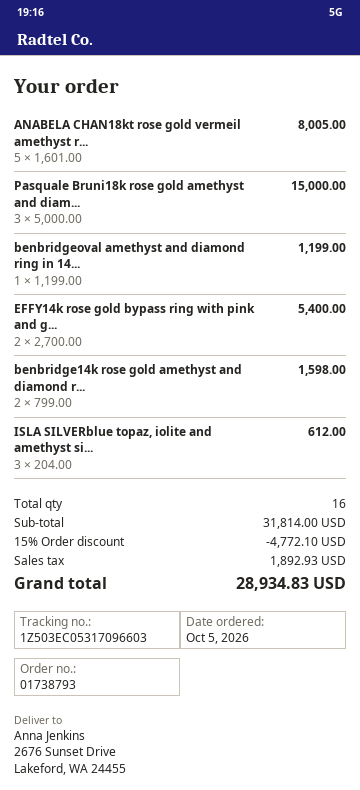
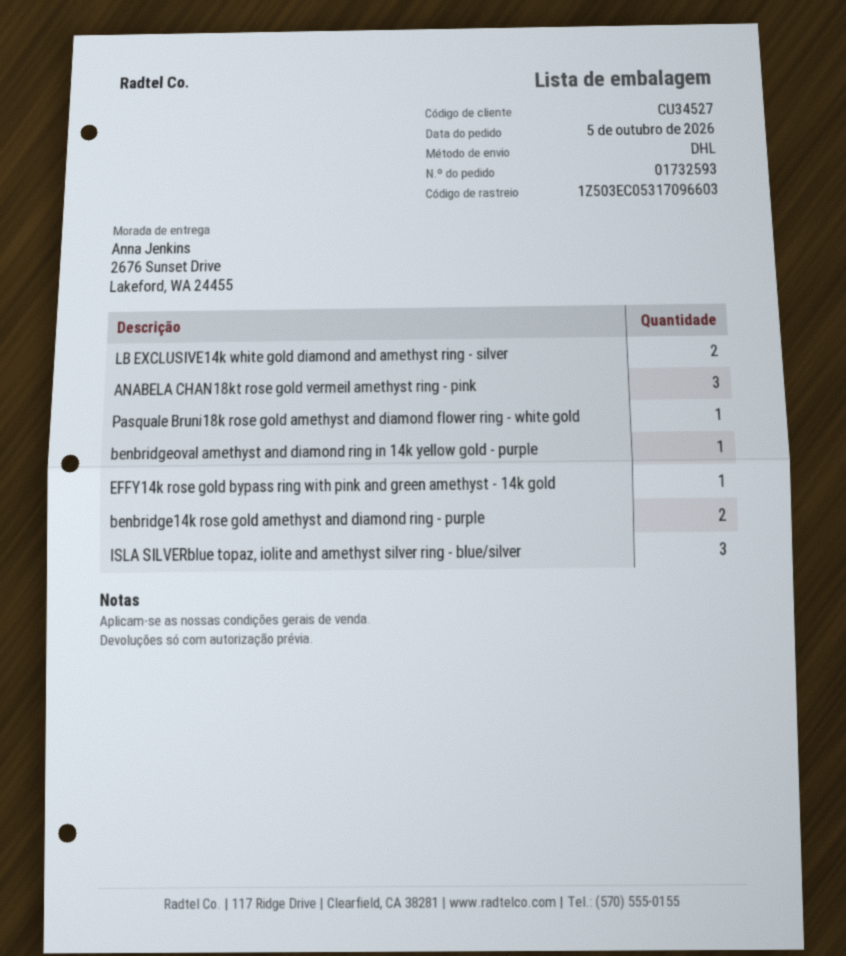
order number: 01738793 -> 01732593
ANABELA CHAN18kt rose gold vermeil amethyst r...: 5 -> 3
Pasquale Bruni18k rose gold amethyst and diam...: 3 -> 1
EFFY14k rose gold bypass ring with pink and g...: 2 -> 1
LB EXCLUSIVE14k white gold diamond and amethyst ring - silver: none -> 2

